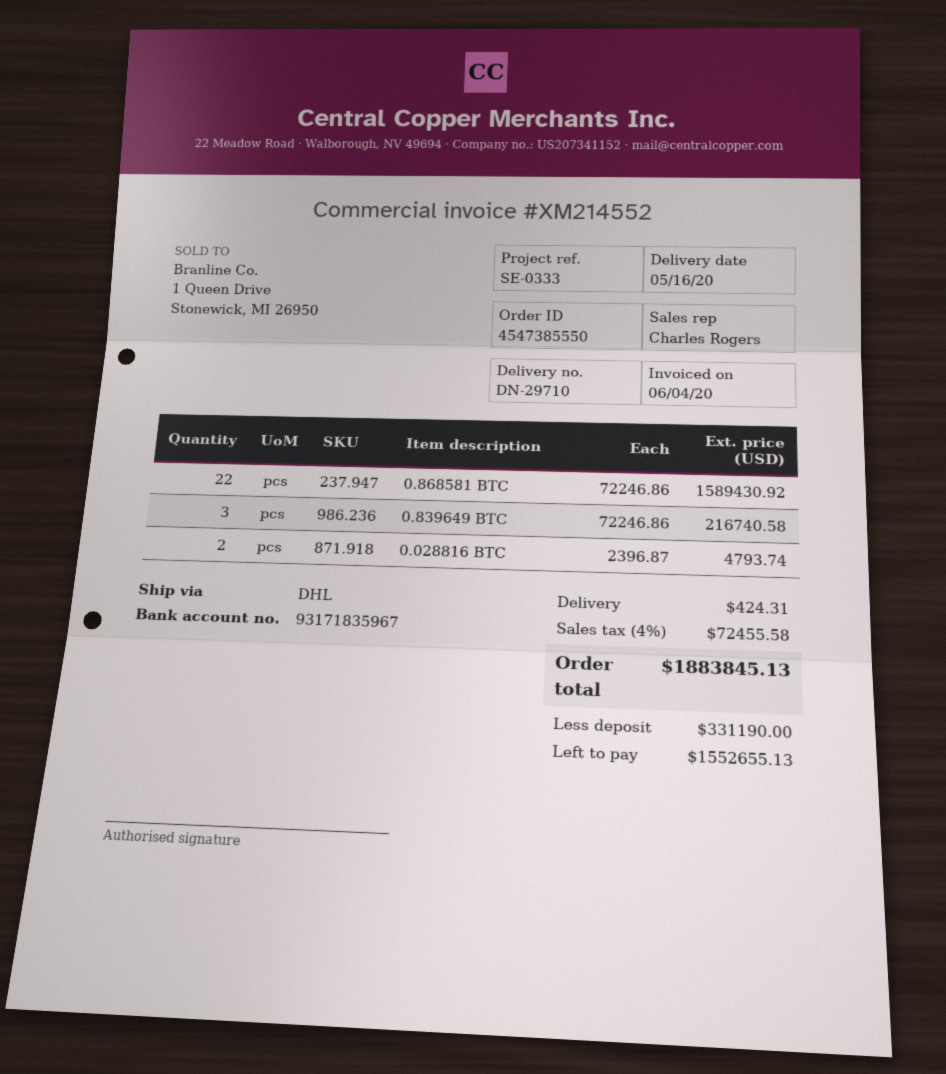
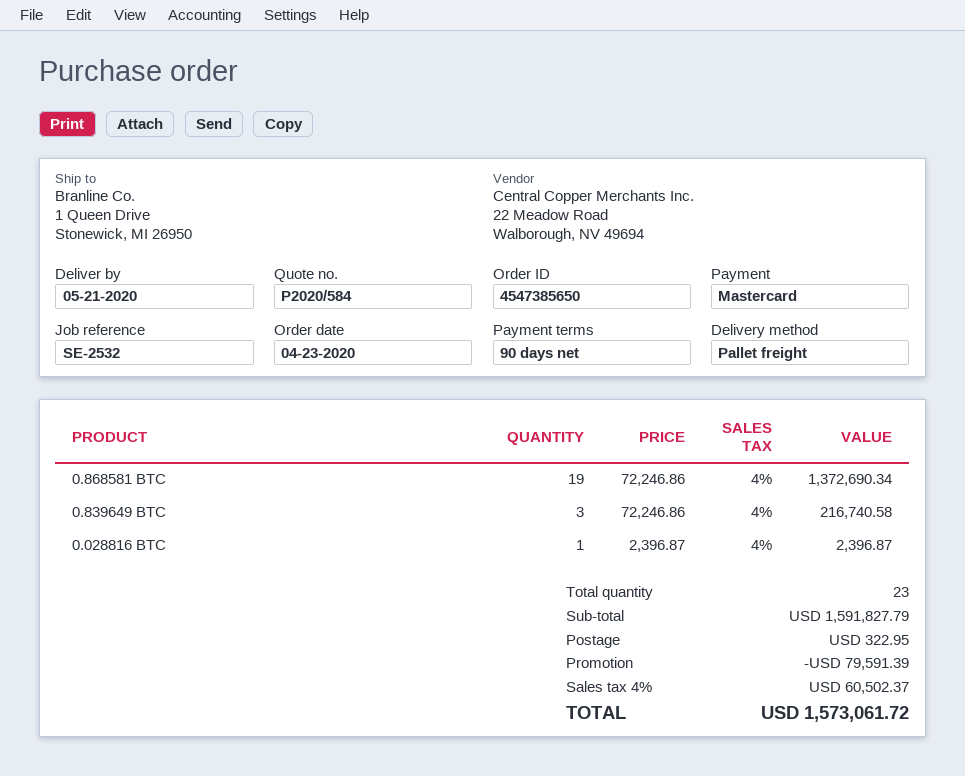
order number: 4547385550 -> 4547385650
delivery date: 2020-05-16 -> 2020-05-21
reference: SE-0333 -> SE-2532
shipping method: DHL -> pallet freight
0.868581 BTC: 22 x 72246.86 = 1589430.92 -> 19 x 72246.86 = 1372690.34
0.028816 BTC: 2 x 2396.87 = 4793.74 -> 1 x 2396.87 = 2396.87
discount: none -> 79591.39
shipping: 424.31 -> 322.95
tax: 4% = 72455.58 -> 4% = 60502.37
total: 1883845.13 -> 1573061.72

